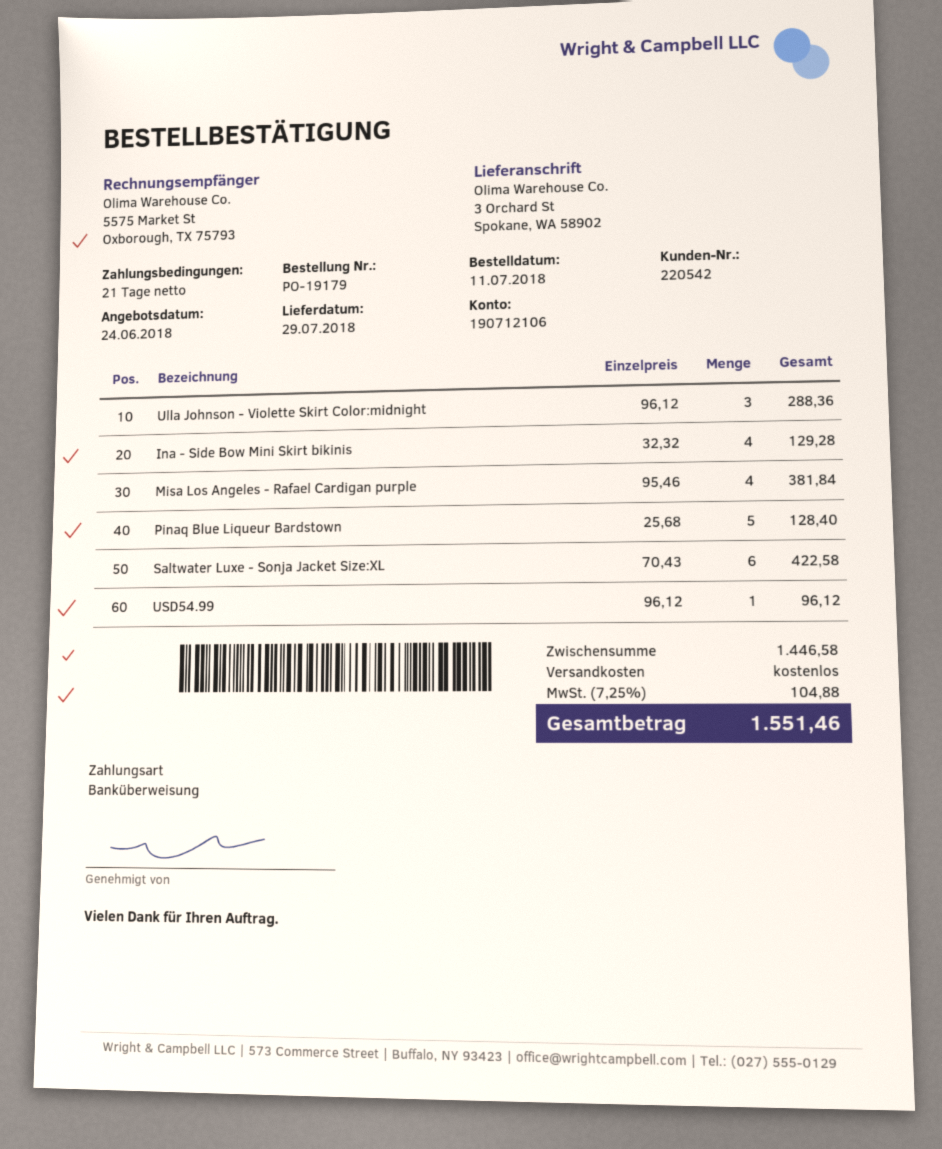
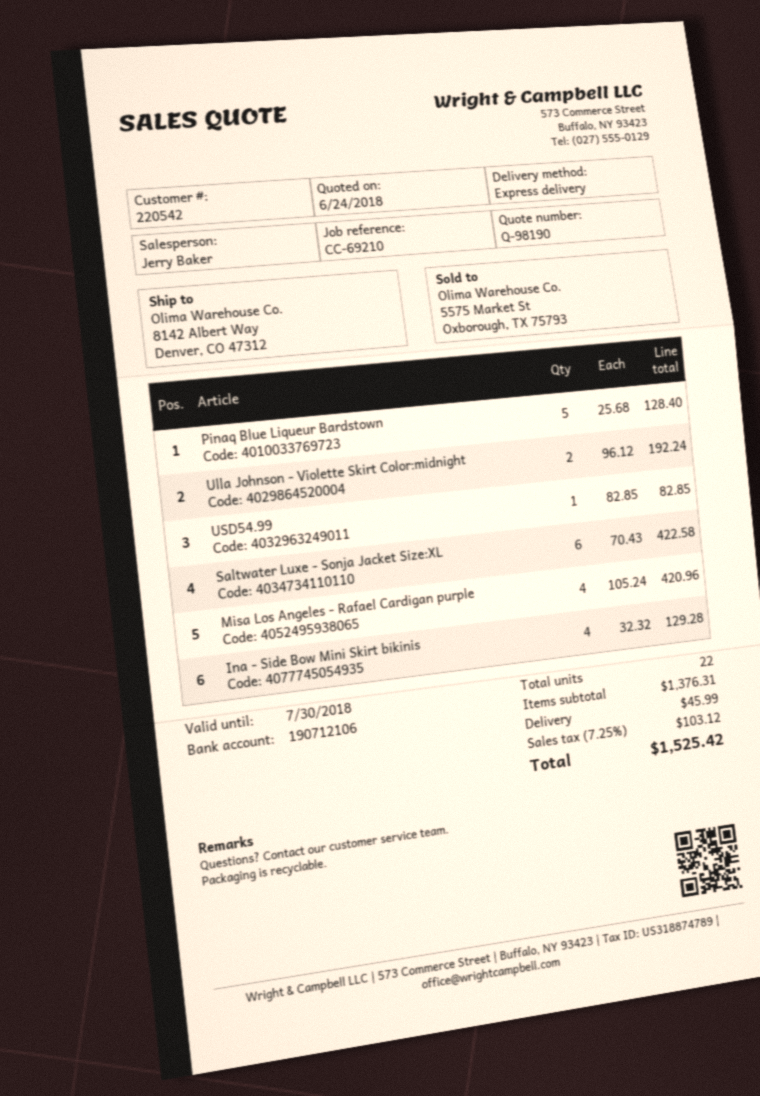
ship to: 3 Orchard St, Spokane, WA 58902 -> 8142 Albert Way, Denver, CO 47312
Ulla Johnson - Violette Skirt Color:midnight: 3 x 96.12 = 288.36 -> 2 x 96.12 = 192.24
Misa Los Angeles - Rafael Cardigan purple: 4 x 95.46 = 381.84 -> 4 x 105.24 = 420.96
USD54.99: 1 x 96.12 = 96.12 -> 1 x 82.85 = 82.85
subtotal: 1446.58 -> 1376.31
shipping: 0.00 -> 45.99
tax: 7.25% = 104.88 -> 7.25% = 103.12
total: 1551.46 -> 1525.42

